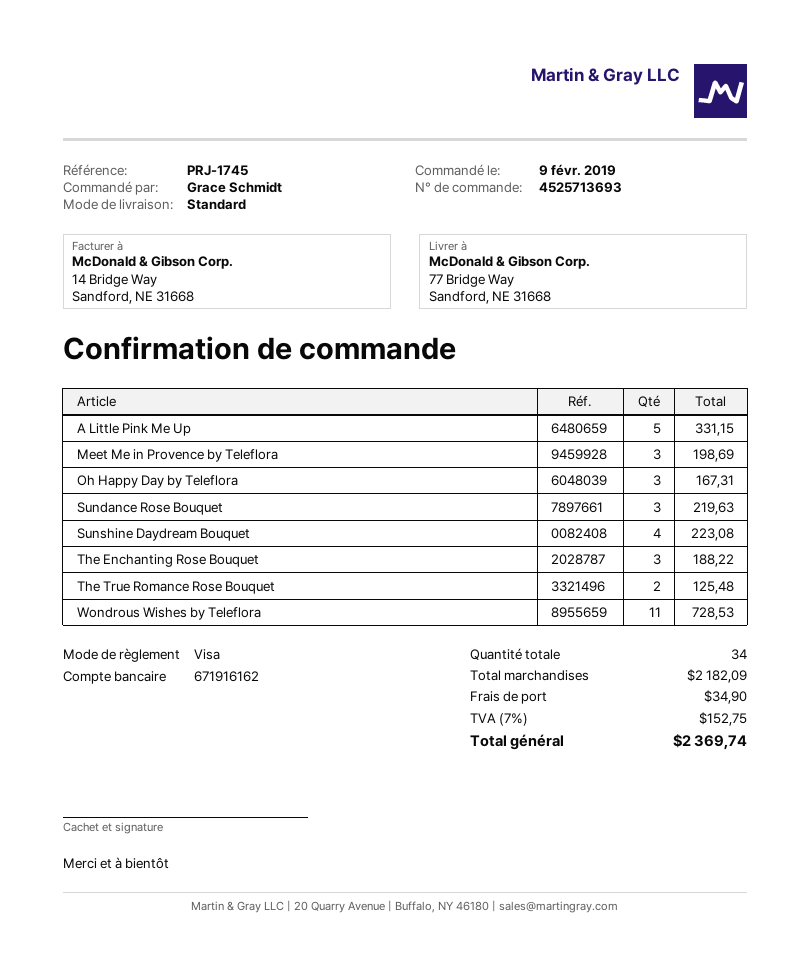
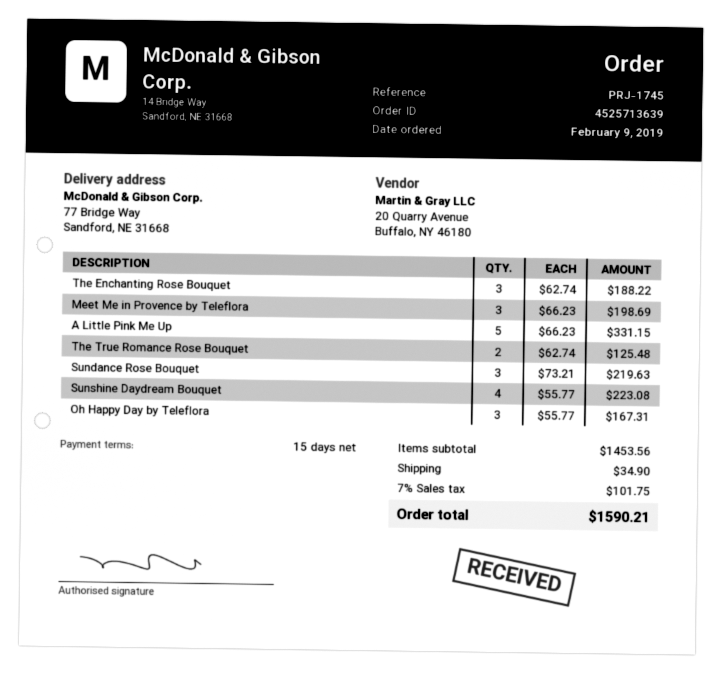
order number: 4525713693 -> 4525713639
Wondrous Wishes by Teleflora: 11 for 728.53 -> none
subtotal: 2182.09 -> 1453.56
tax: 7% = 152.75 -> 7% = 101.75
total: 2369.74 -> 1590.21

